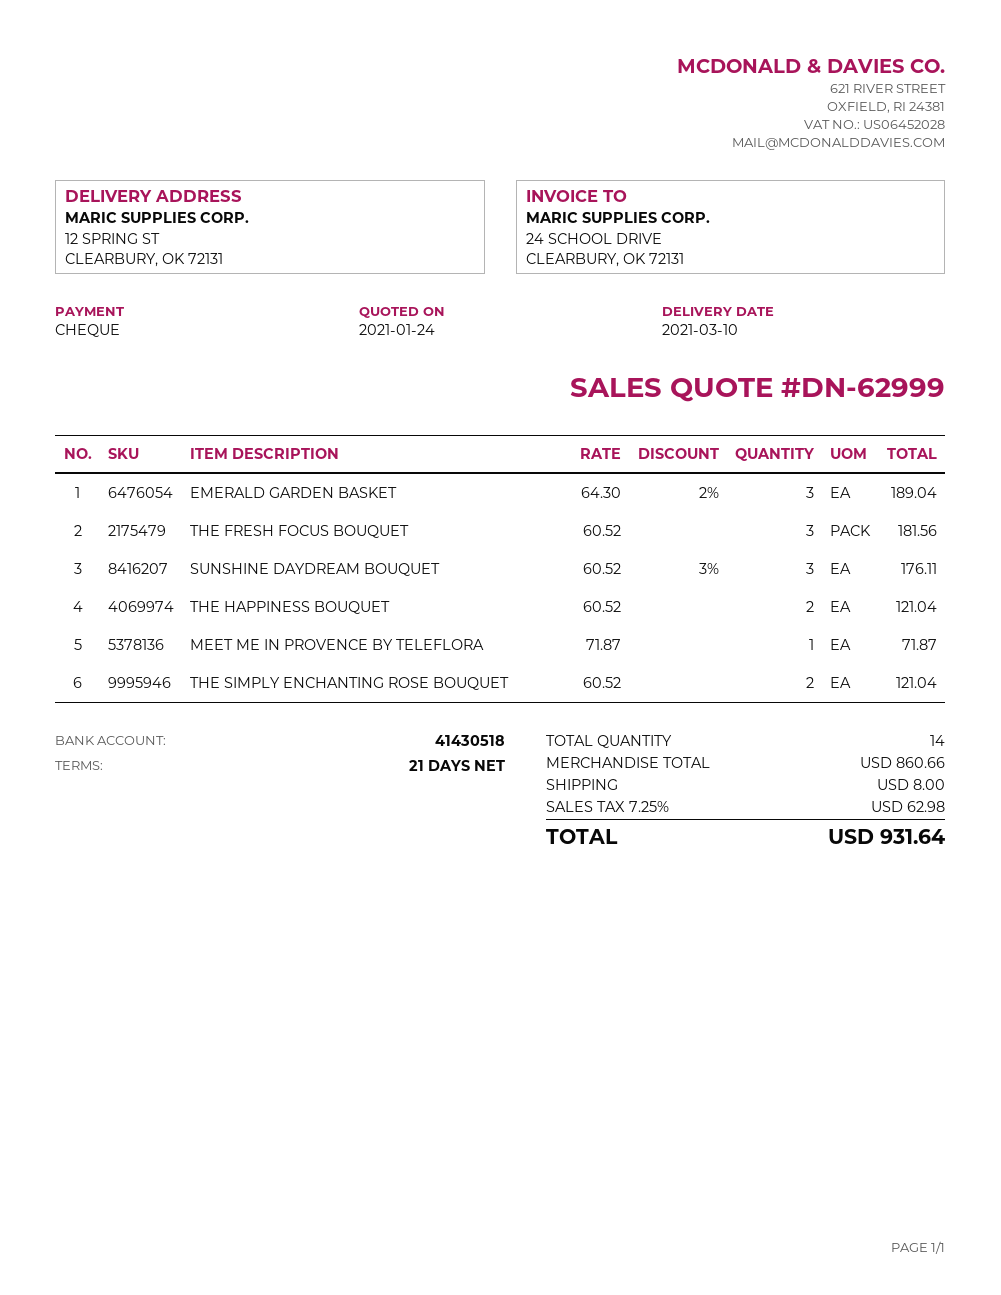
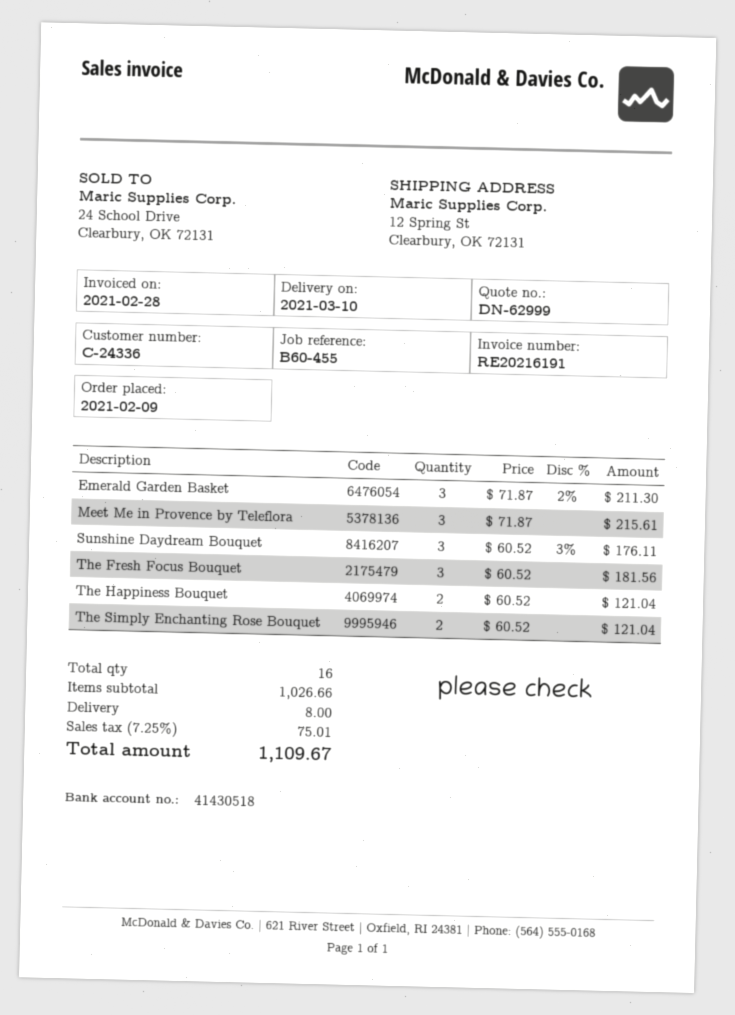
EMERALD GARDEN BASKET: 3 x 64.30 - 2% = 189.04 -> 3 x 71.87 - 2% = 211.30
MEET ME IN PROVENCE BY TELEFLORA: 1 x 71.87 = 71.87 -> 3 x 71.87 = 215.61
total quantity: 14 -> 16
subtotal: 860.66 -> 1026.66
tax: 7.25% = 62.98 -> 7.25% = 75.01
total: 931.64 -> 1109.67

